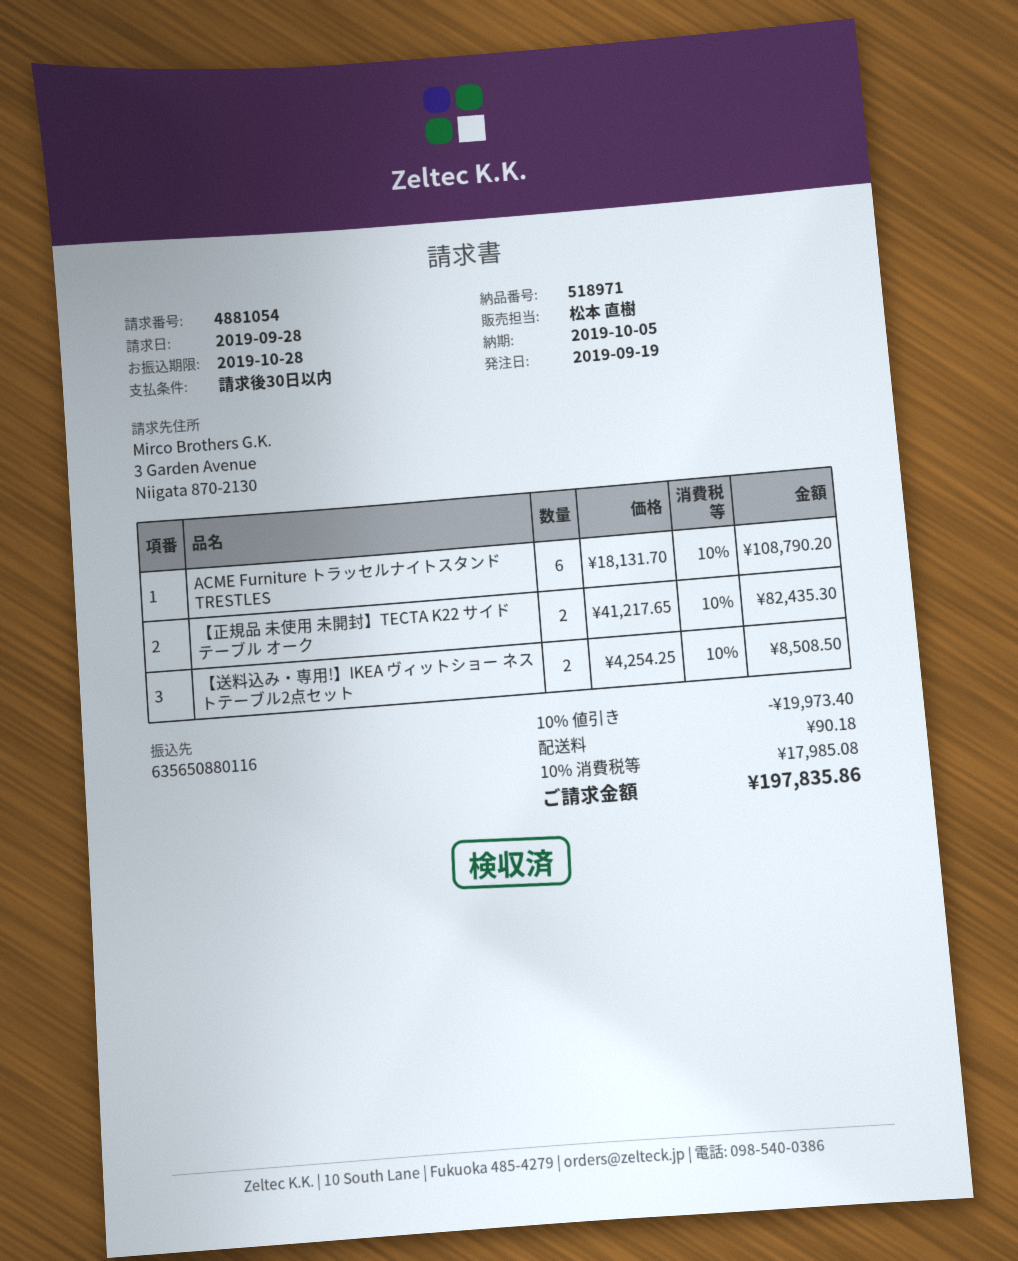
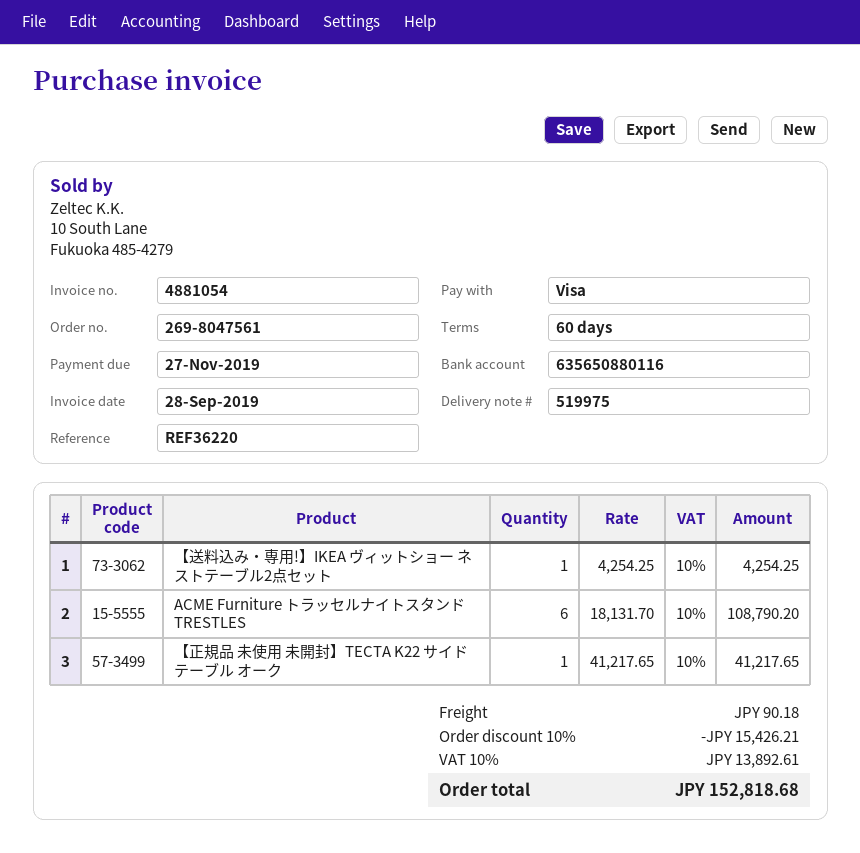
delivery note number: 518971 -> 519975
payment terms: 30 days -> 60 days
due date: 2019-10-28 -> 2019-11-27
【正規品 未使用 未開封】TECTA K22 サイドテーブル オーク: 2 x 41217.65 = 82435.30 -> 1 x 41217.65 = 41217.65
【送料込み・専用!】IKEA ヴィットショー ネストテーブル2点セット: 2 x 4254.25 = 8508.50 -> 1 x 4254.25 = 4254.25
discount: 10% = 19973.40 -> 10% = 15426.21
tax: 10% = 17985.08 -> 10% = 13892.61
total: 197835.86 -> 152818.68

